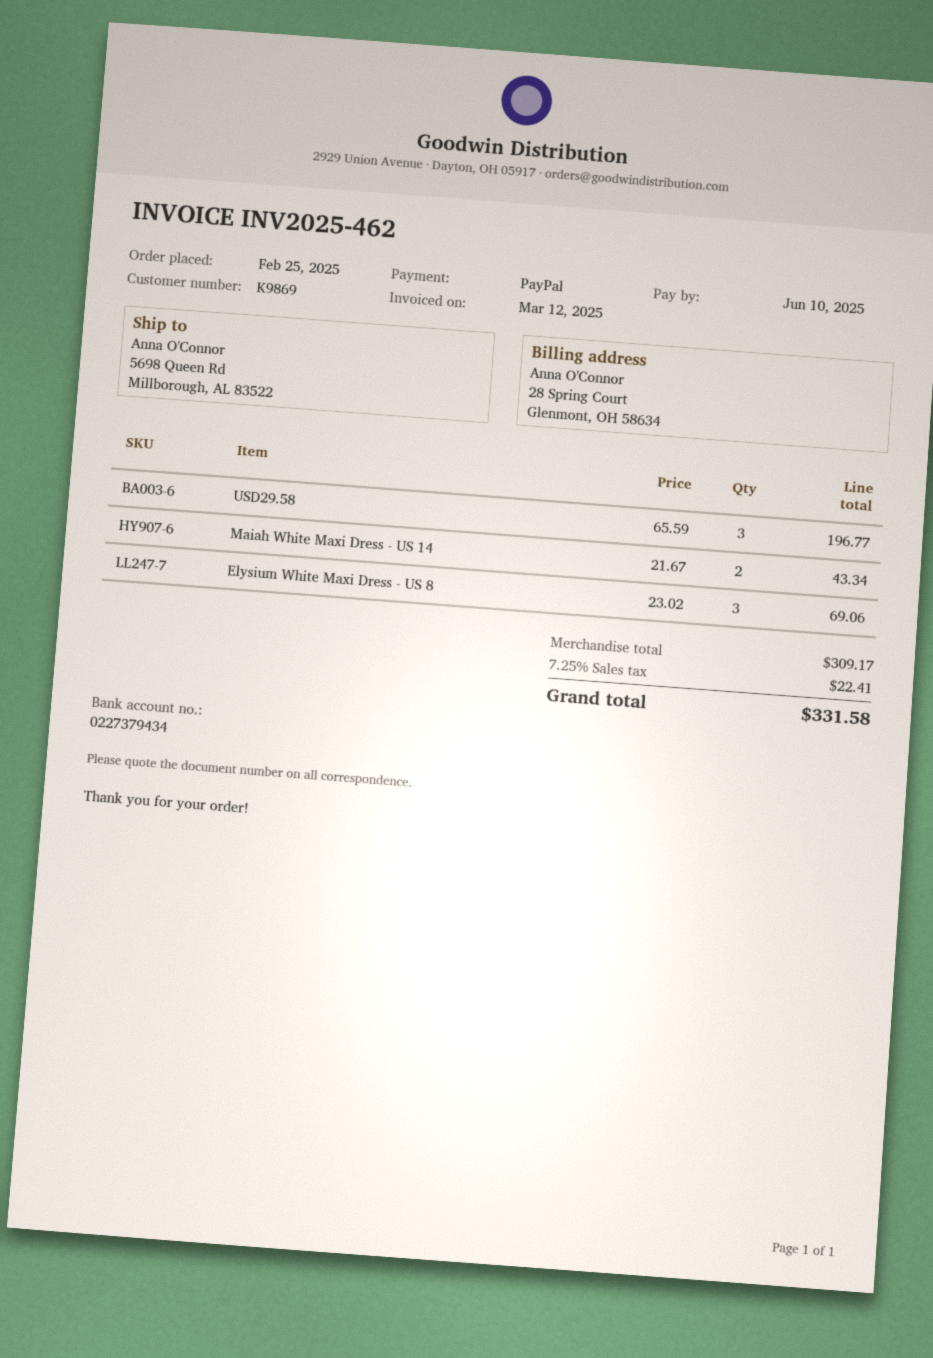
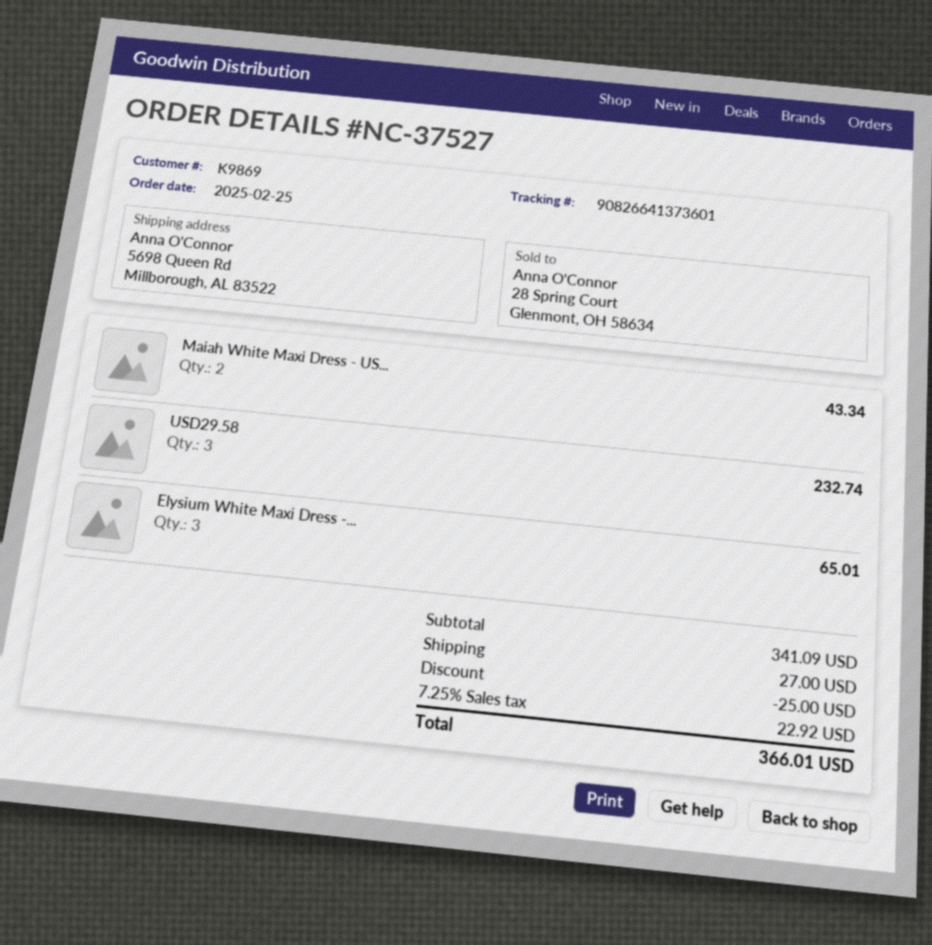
USD29.58: 3 for 196.77 -> 3 for 232.74
Elysium White Maxi Dress - US 8: 3 for 69.06 -> 3 for 65.01
subtotal: 309.17 -> 341.09
discount: none -> 25.00
shipping: none -> 27.00
tax: 7.25% = 22.41 -> 7.25% = 22.92
total: 331.58 -> 366.01

